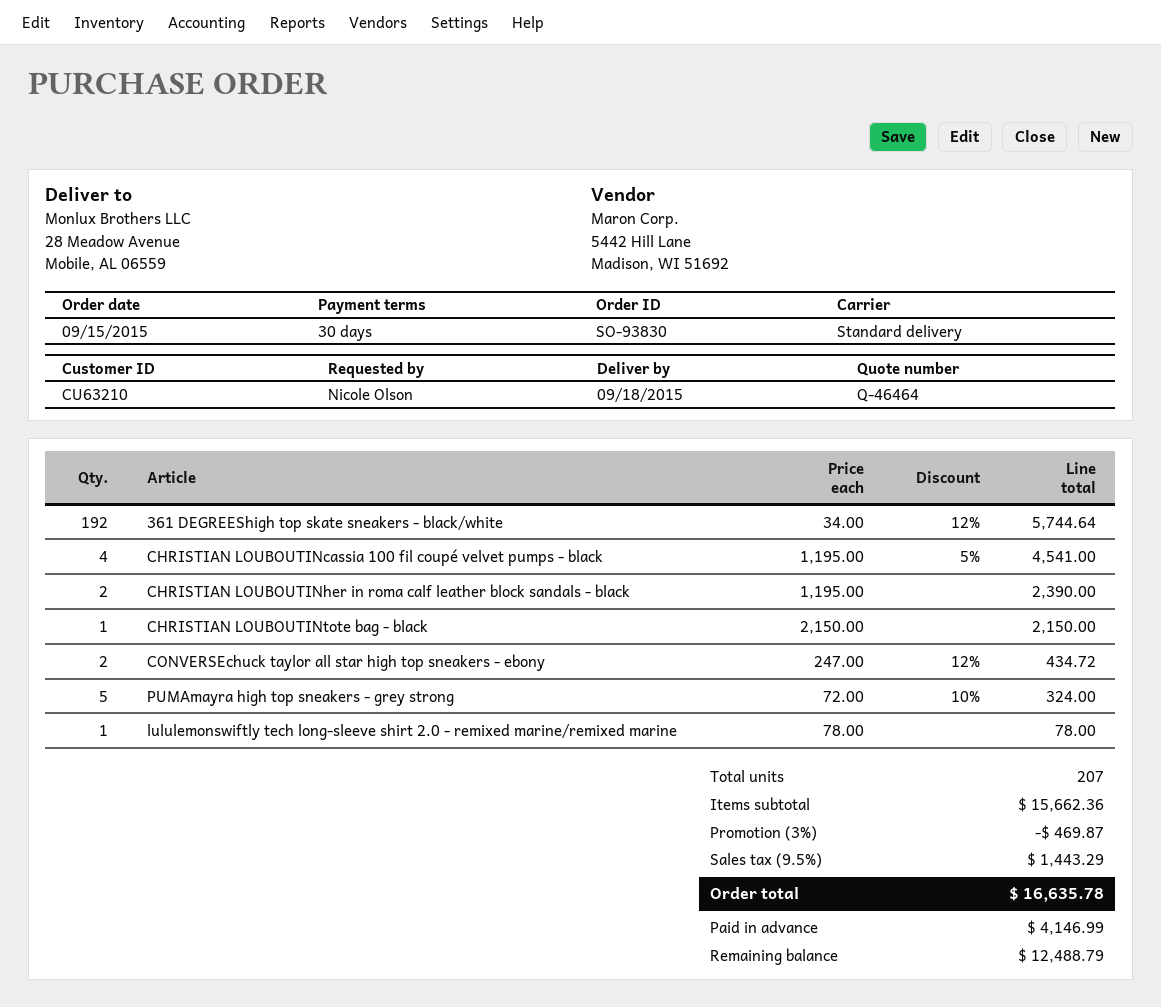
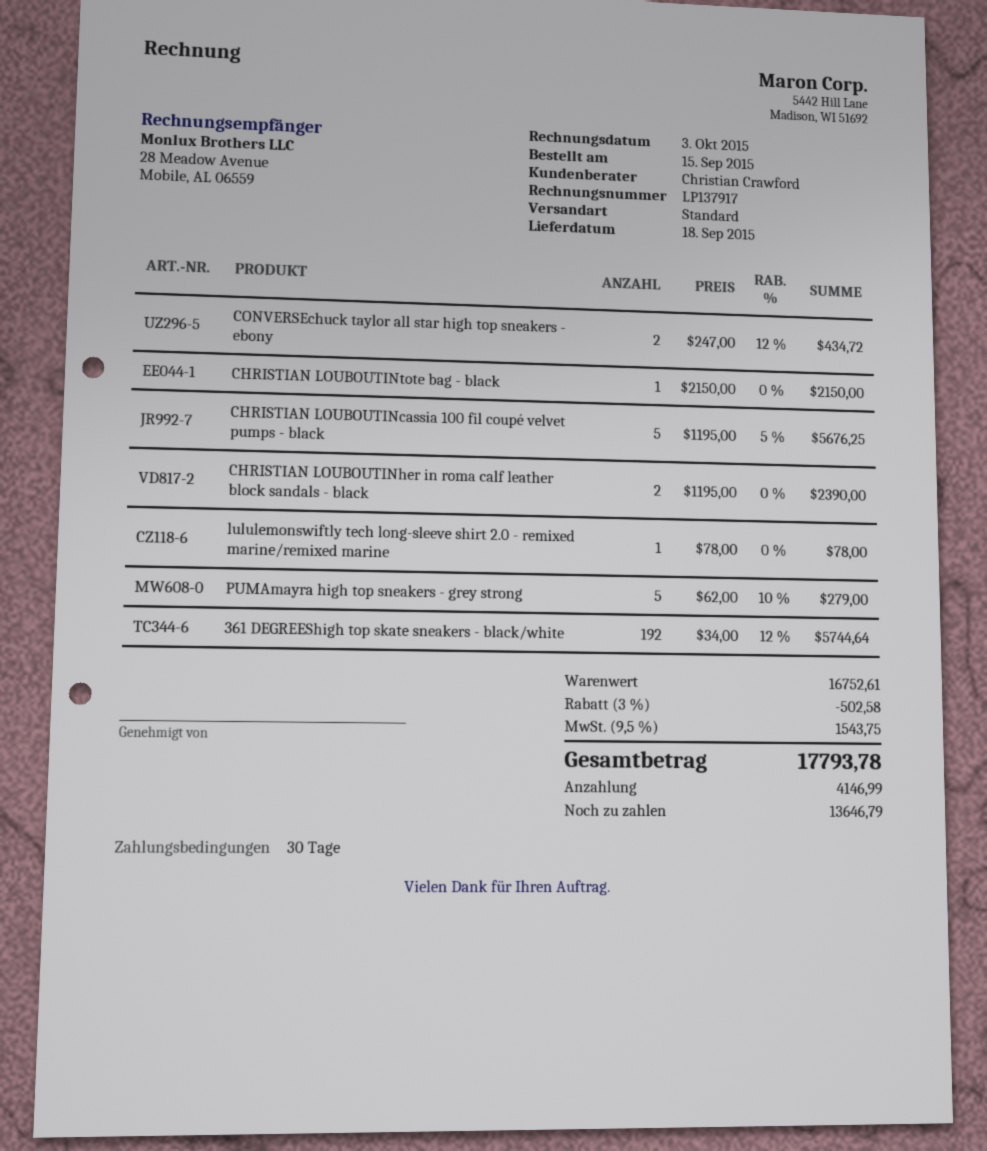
CHRISTIAN LOUBOUTINcassia 100 fil coupé velvet pumps - black: 4 x 1195.00 - 5% = 4541.00 -> 5 x 1195.00 - 5% = 5676.25
PUMAmayra high top sneakers - grey strong: 5 x 72.00 - 10% = 324.00 -> 5 x 62.00 - 10% = 279.00
subtotal: 15662.36 -> 16752.61
discount: 3% = 469.87 -> 3% = 502.58
tax: 9.5% = 1443.29 -> 9.5% = 1543.75
total: 16635.78 -> 17793.78
balance: 12488.79 -> 13646.79

